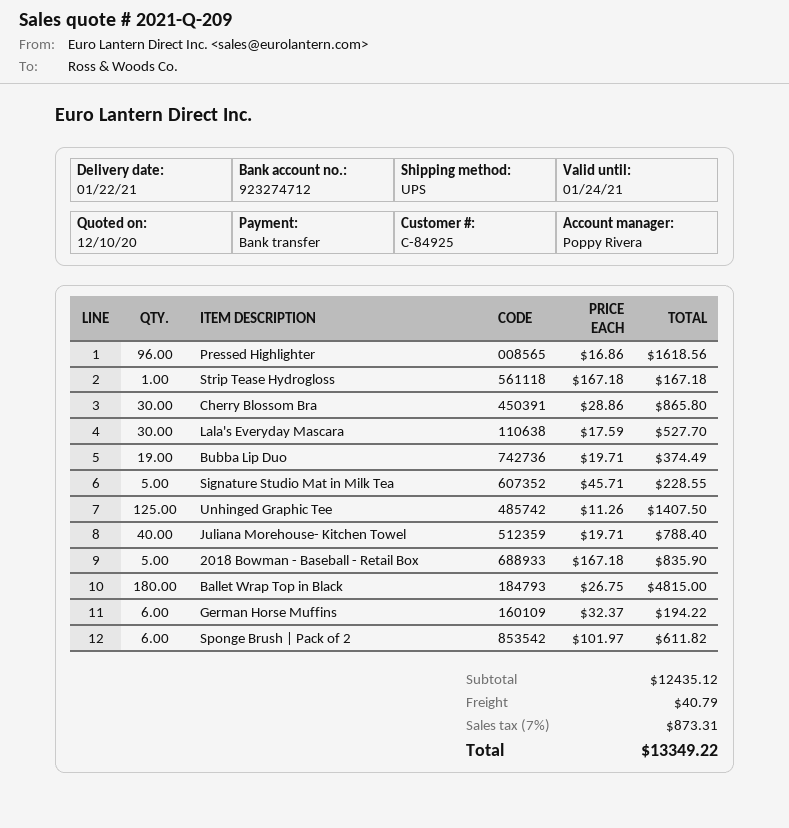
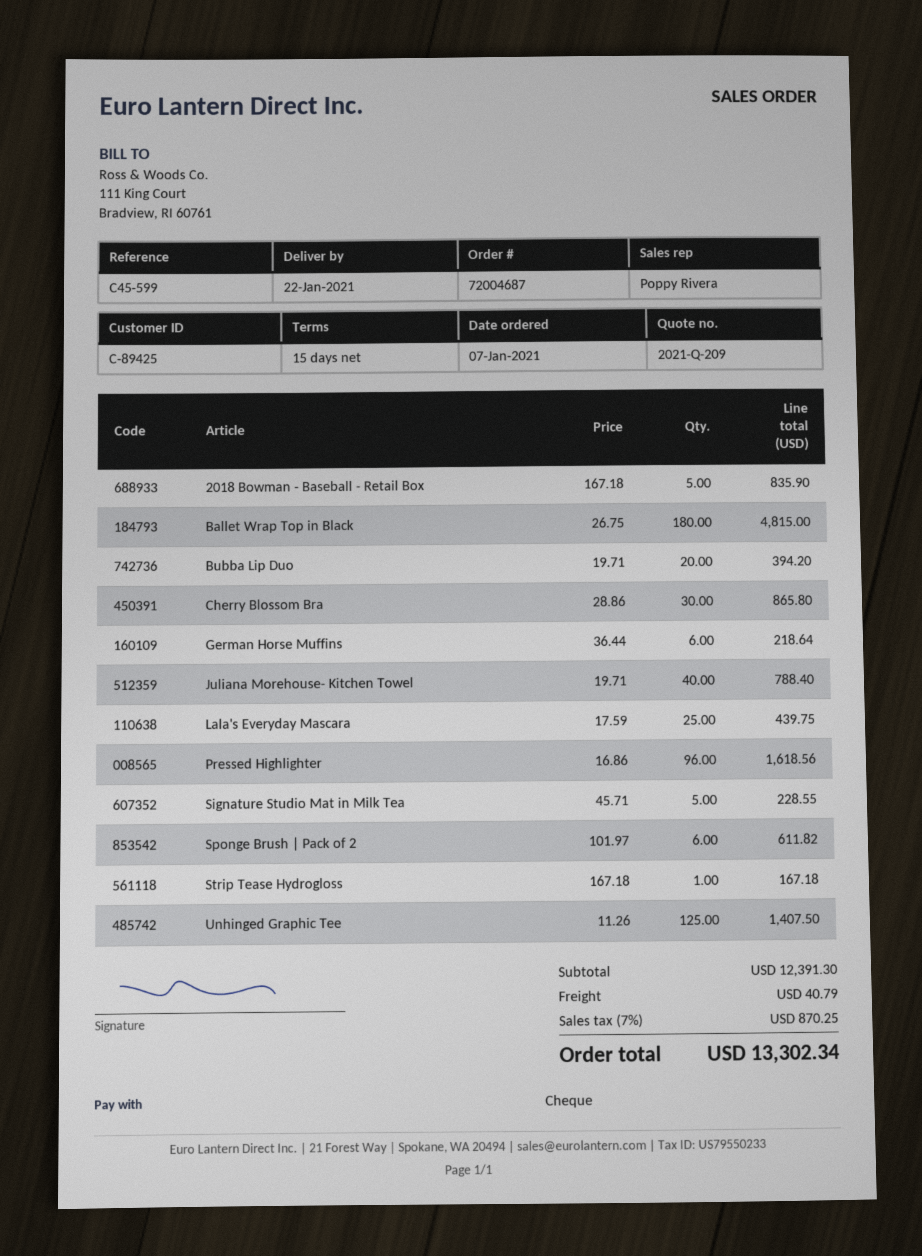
customer number: C-84925 -> C-89425
payment method: bank transfer -> cheque
Lala's Everyday Mascara: 30 x 17.59 = 527.70 -> 25 x 17.59 = 439.75
Bubba Lip Duo: 19 x 19.71 = 374.49 -> 20 x 19.71 = 394.20
German Horse Muffins: 6 x 32.37 = 194.22 -> 6 x 36.44 = 218.64
subtotal: 12435.12 -> 12391.30
tax: 7% = 873.31 -> 7% = 870.25
total: 13349.22 -> 13302.34

